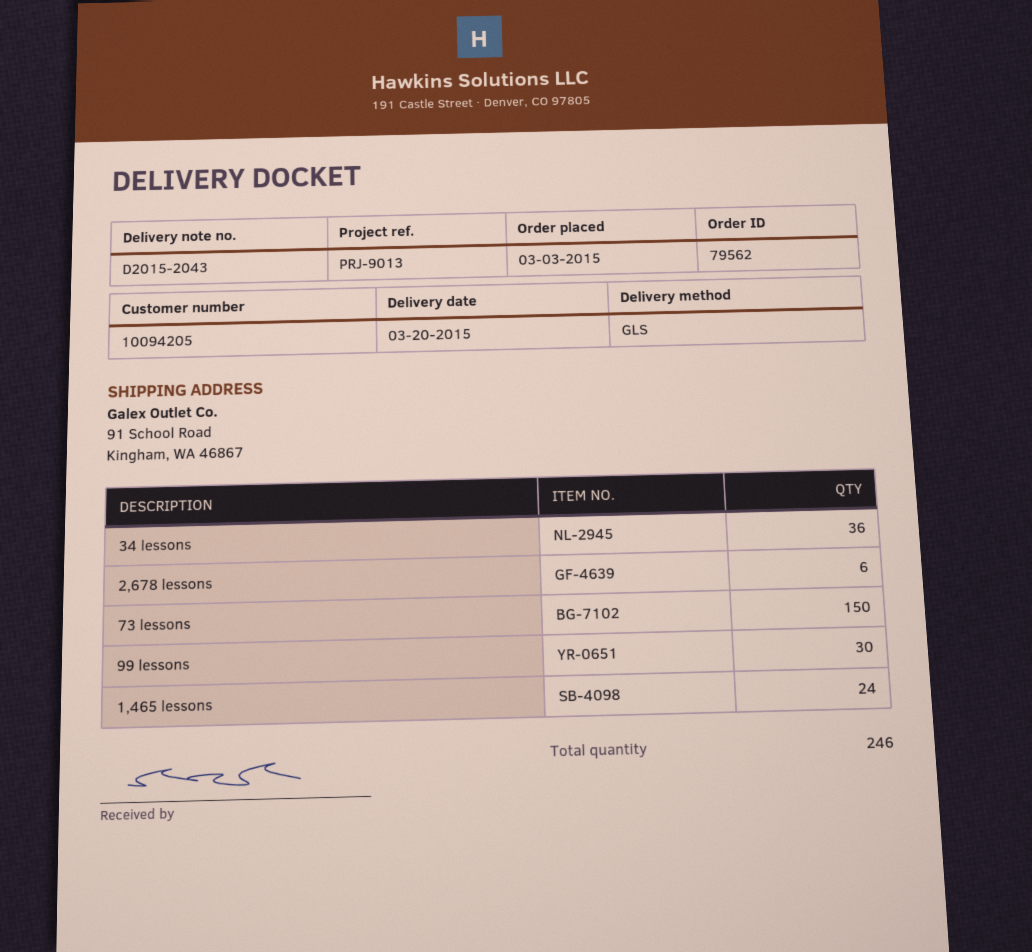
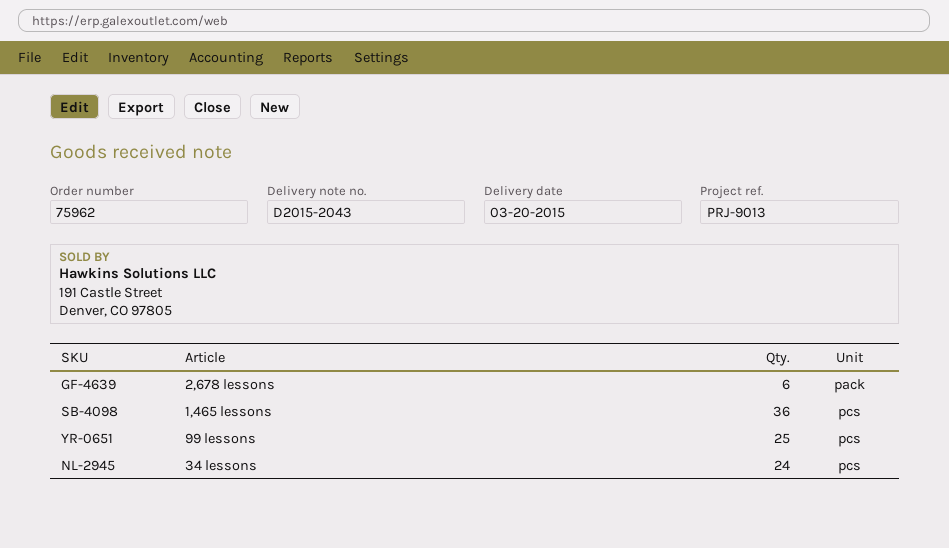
order number: 79562 -> 75962
34 lessons: 36 -> 24
73 lessons: 150 -> none
99 lessons: 30 -> 25
1,465 lessons: 24 -> 36

